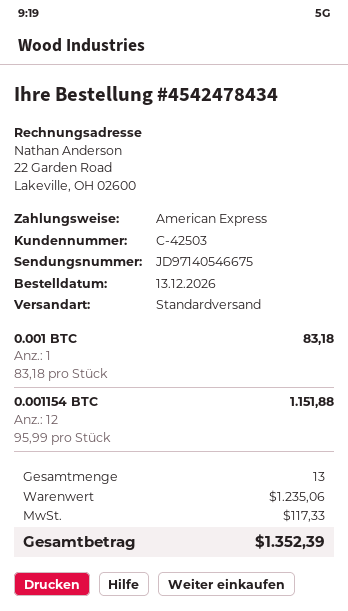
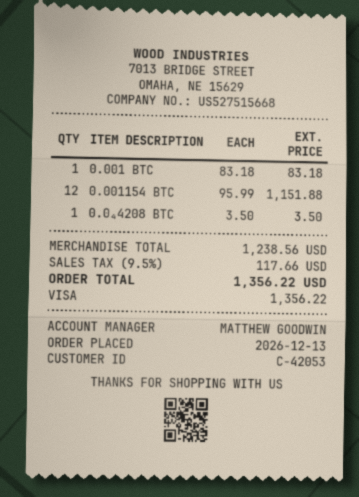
customer number: C-42503 -> C-42053
payment method: American Express -> Visa
0.0₄4208 BTC: none -> 1 x 3.50 = 3.50
subtotal: 1235.06 -> 1238.56
tax: 117.33 -> 117.66
total: 1352.39 -> 1356.22

